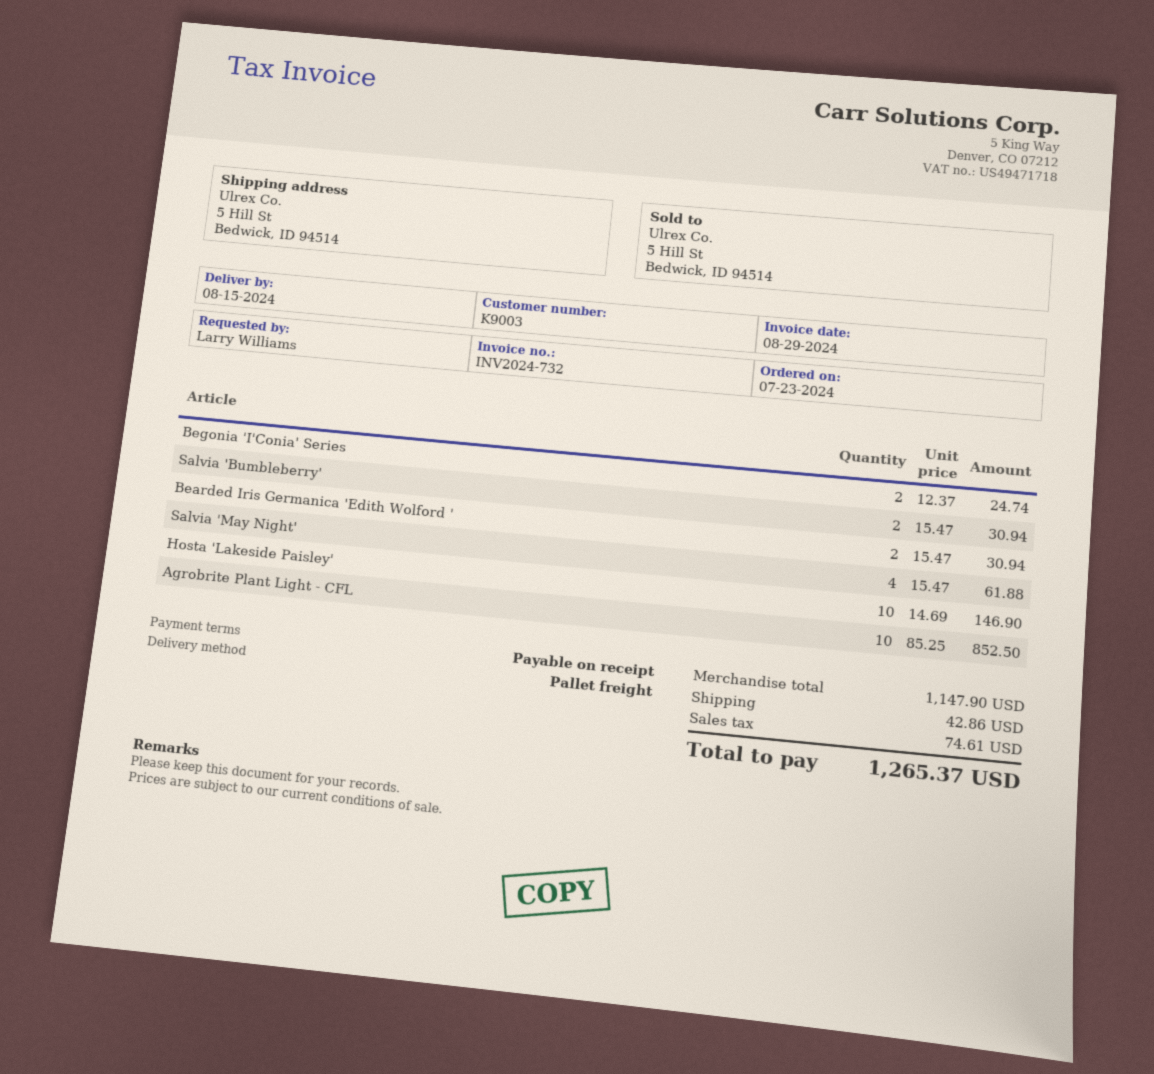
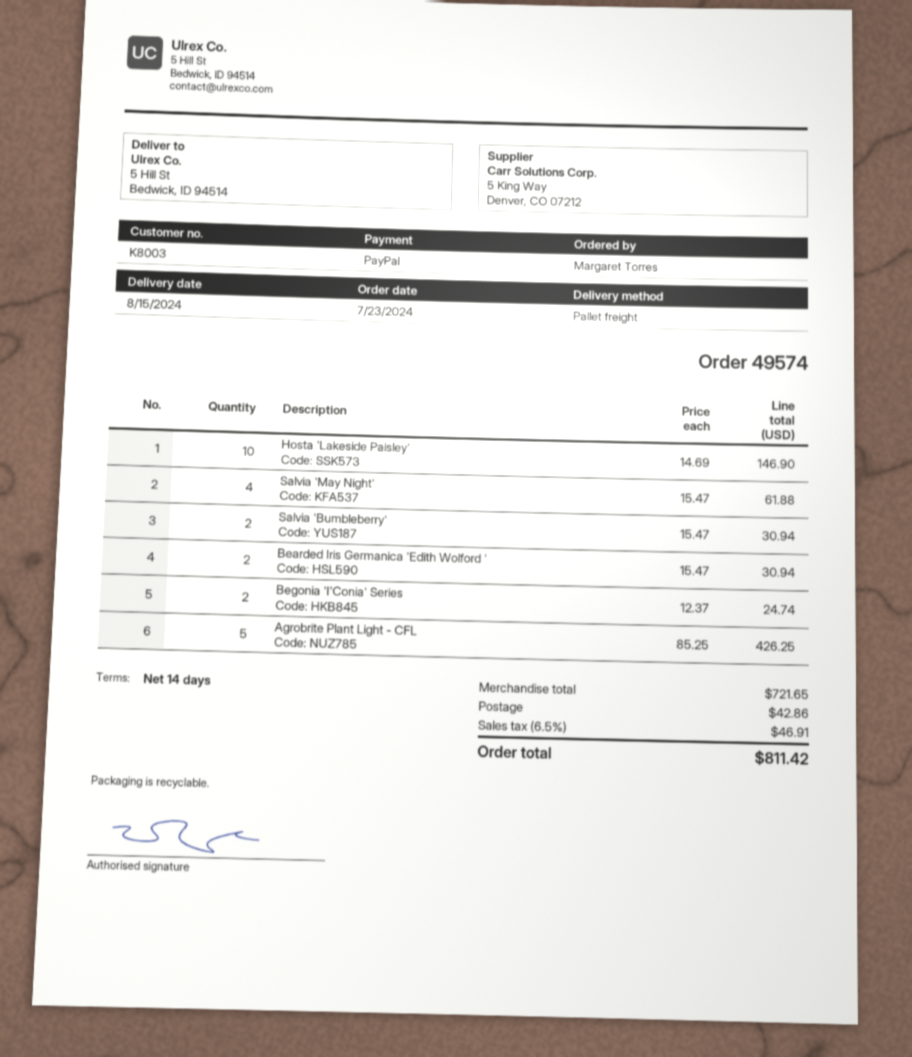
payment terms: on receipt -> 14 days
customer number: K9003 -> K8003
ordered by: Larry Williams -> Margaret Torres
Agrobrite Plant Light - CFL: 10 x 85.25 = 852.50 -> 5 x 85.25 = 426.25
subtotal: 1147.90 -> 721.65
tax: 74.61 -> 46.91
total: 1265.37 -> 811.42

